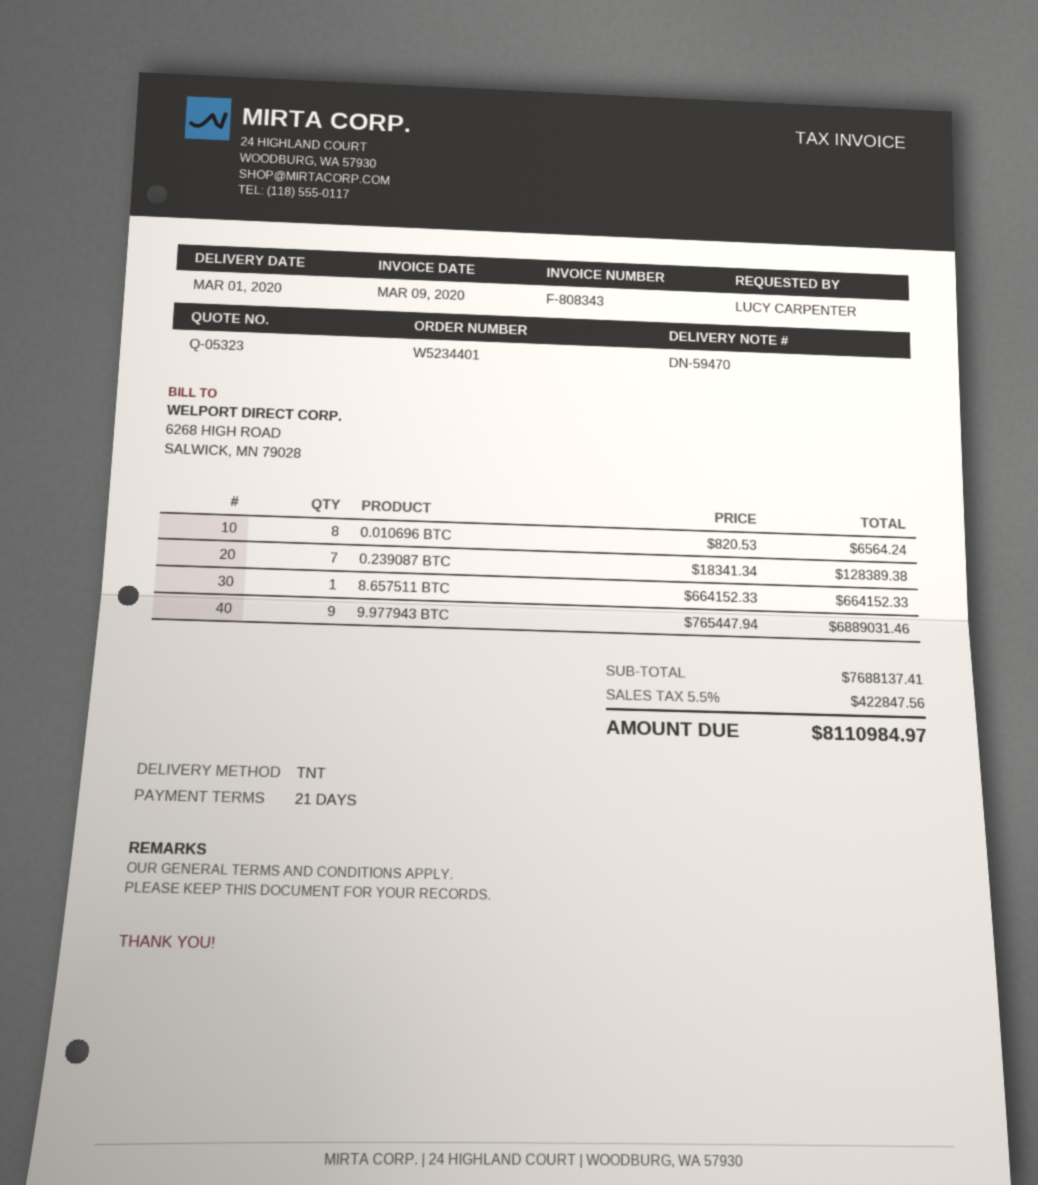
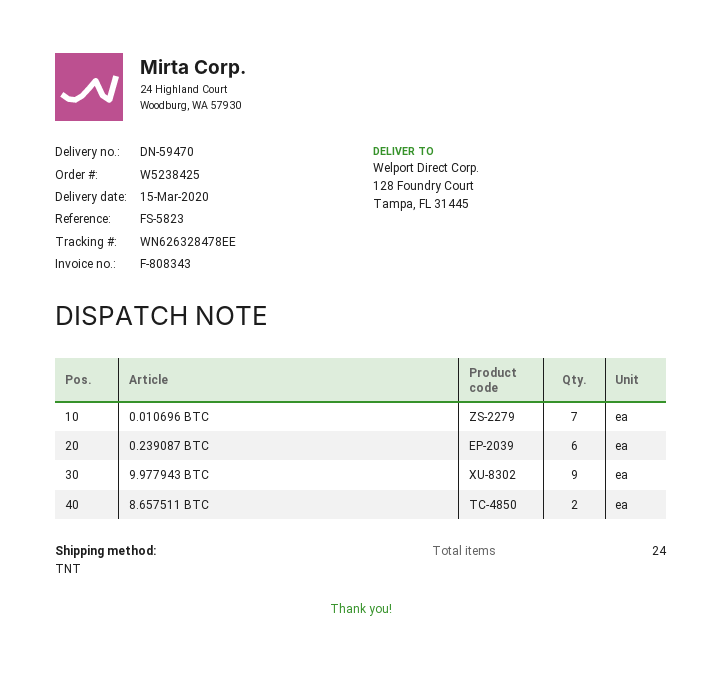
order number: W5234401 -> W5238425
delivery date: 2020-03-01 -> 2020-03-15
0.010696 BTC: 8 -> 7
0.239087 BTC: 7 -> 6
8.657511 BTC: 1 -> 2

